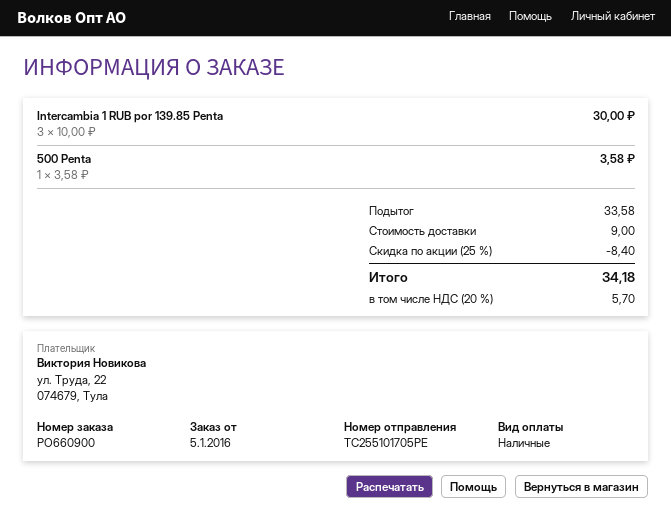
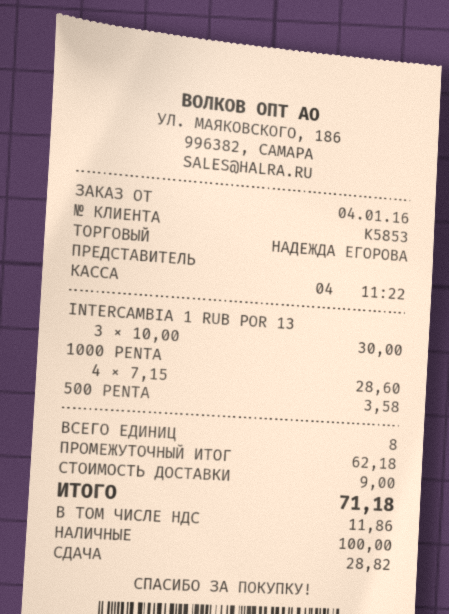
order date: 2016-01-05 -> 2016-01-04
1000 PENTA: none -> 4 x 7.15 = 28.60
subtotal: 33.58 -> 62.18
discount: 25% = 8.40 -> none
tax: 5.70 -> 11.86
total: 34.18 -> 71.18

